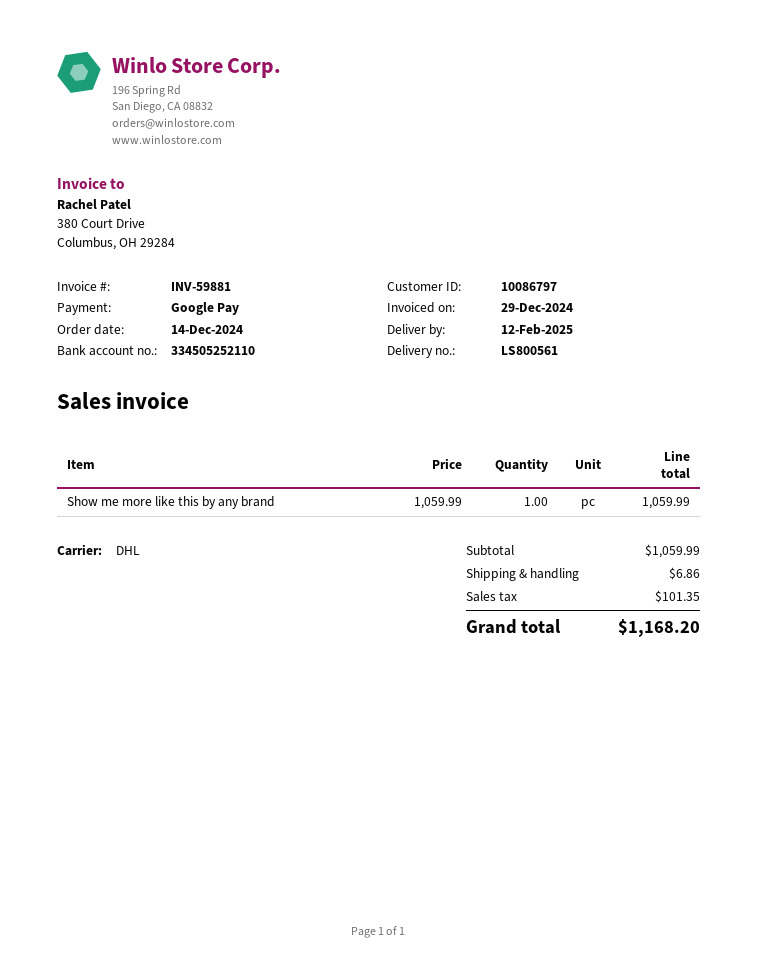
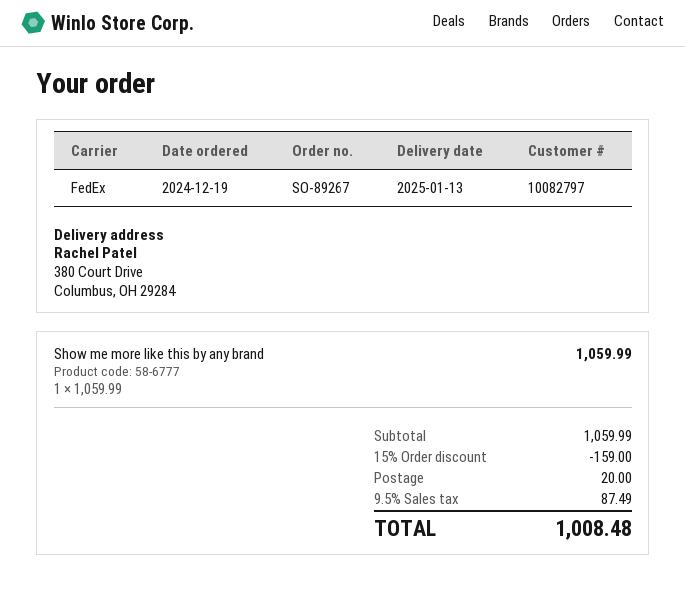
order date: 2024-12-14 -> 2024-12-19
delivery date: 2025-02-12 -> 2025-01-13
customer number: 10086797 -> 10082797
shipping method: DHL -> FedEx
discount: none -> 15% = 159.00
shipping: 6.86 -> 20.00
tax: 101.35 -> 87.49
total: 1168.20 -> 1008.48

